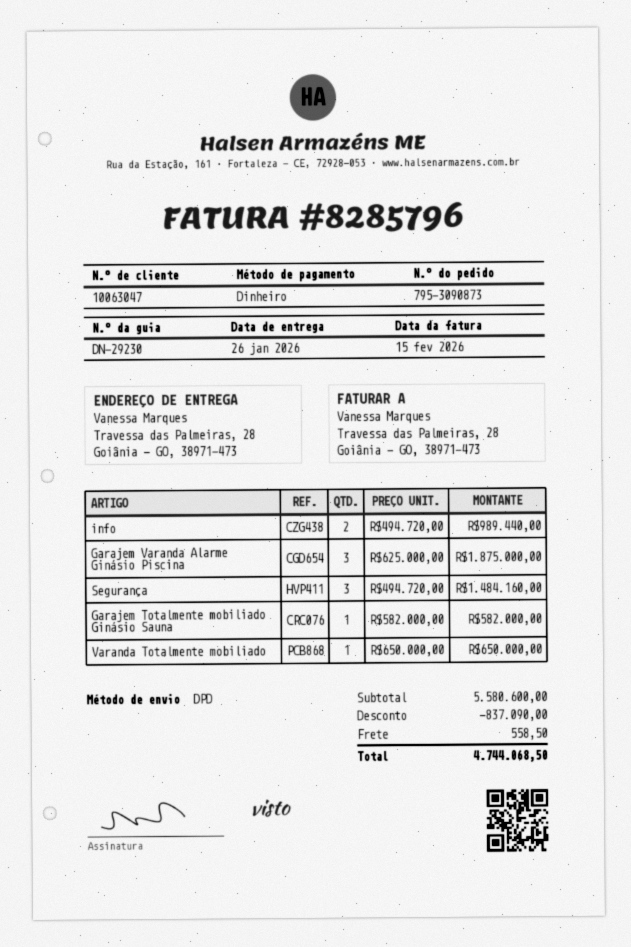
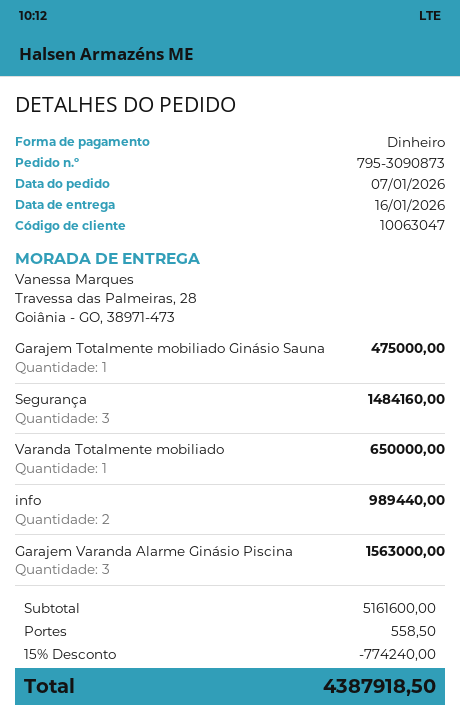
delivery date: 2026-01-26 -> 2026-01-16
Garajem Varanda Alarme Ginásio Piscina: 3 for 1875000.00 -> 3 for 1563000.00
Garajem Totalmente mobiliado Ginásio Sauna: 1 for 582000.00 -> 1 for 475000.00
subtotal: 5580600.00 -> 5161600.00
discount: 837090.00 -> 774240.00
total: 4744068.50 -> 4387918.50

